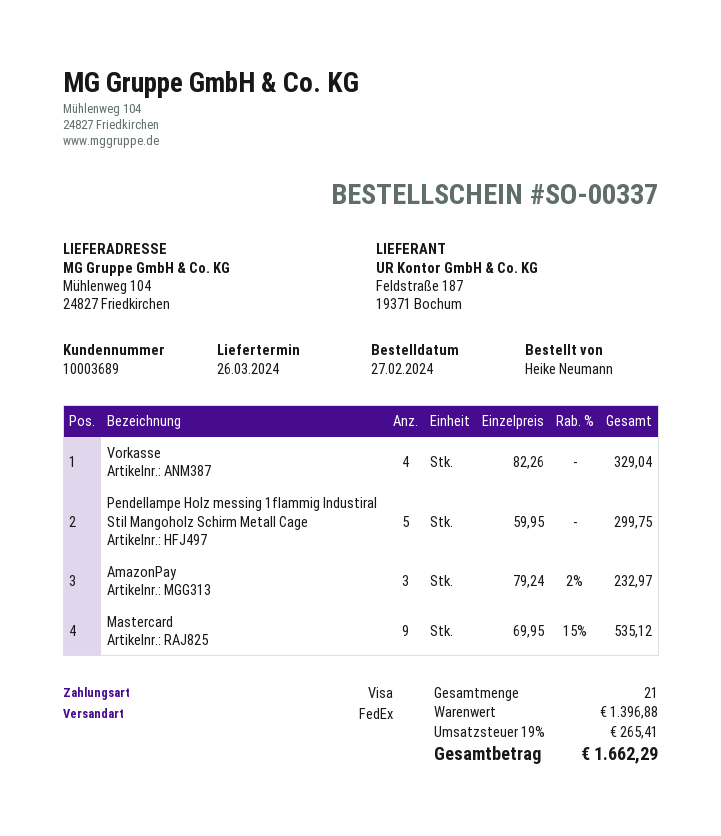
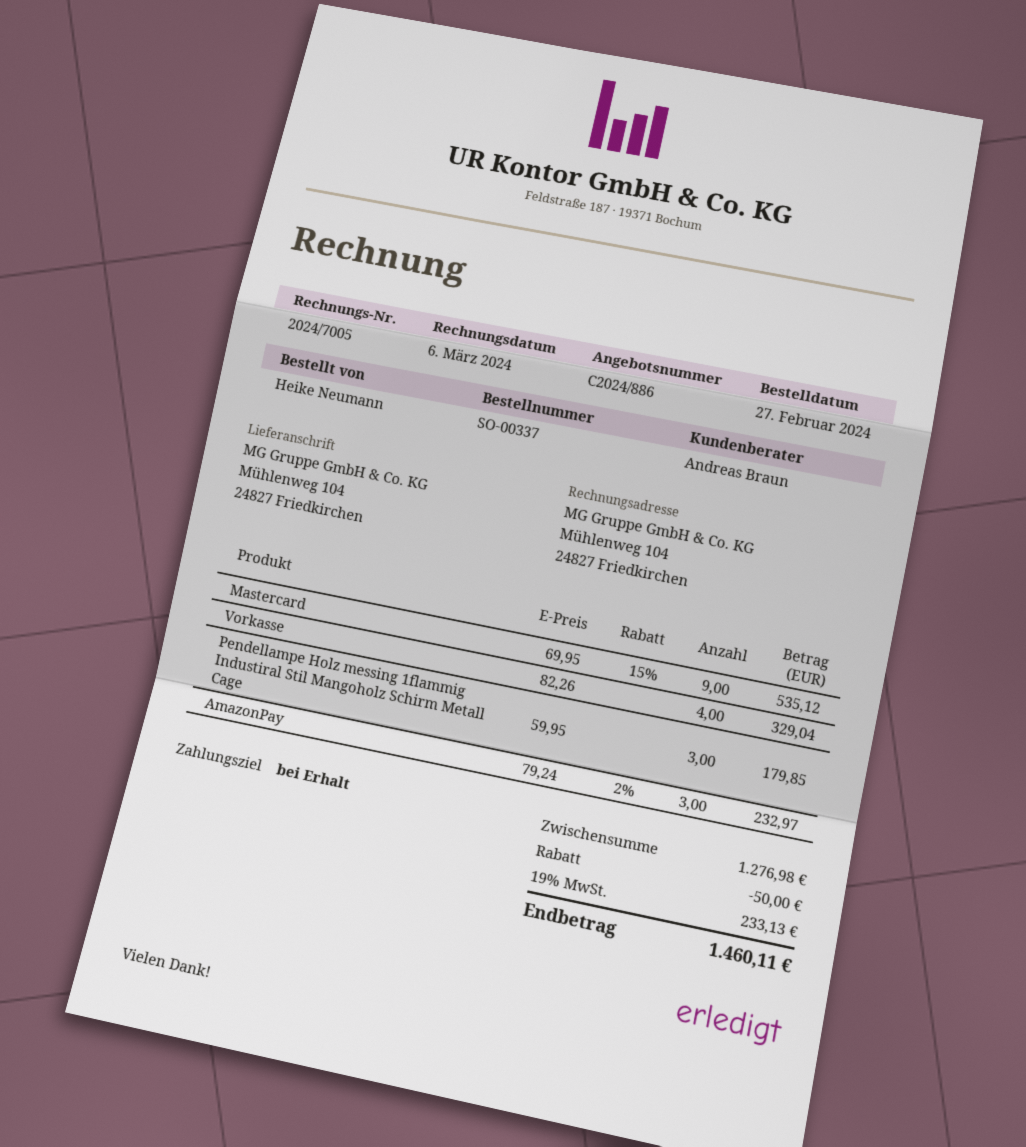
Pendellampe Holz messing 1flammig Industiral Stil Mangoholz Schirm Metall Cage: 5 x 59.95 = 299.75 -> 3 x 59.95 = 179.85
subtotal: 1396.88 -> 1276.98
discount: none -> 50.00
tax: 19% = 265.41 -> 19% = 233.13
total: 1662.29 -> 1460.11

